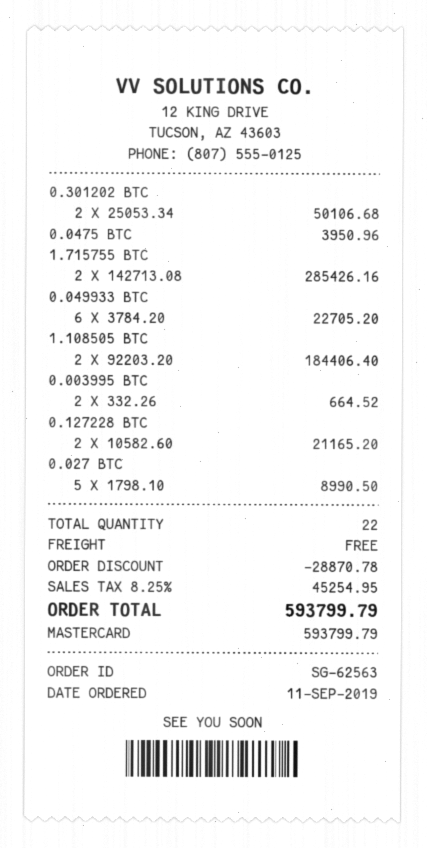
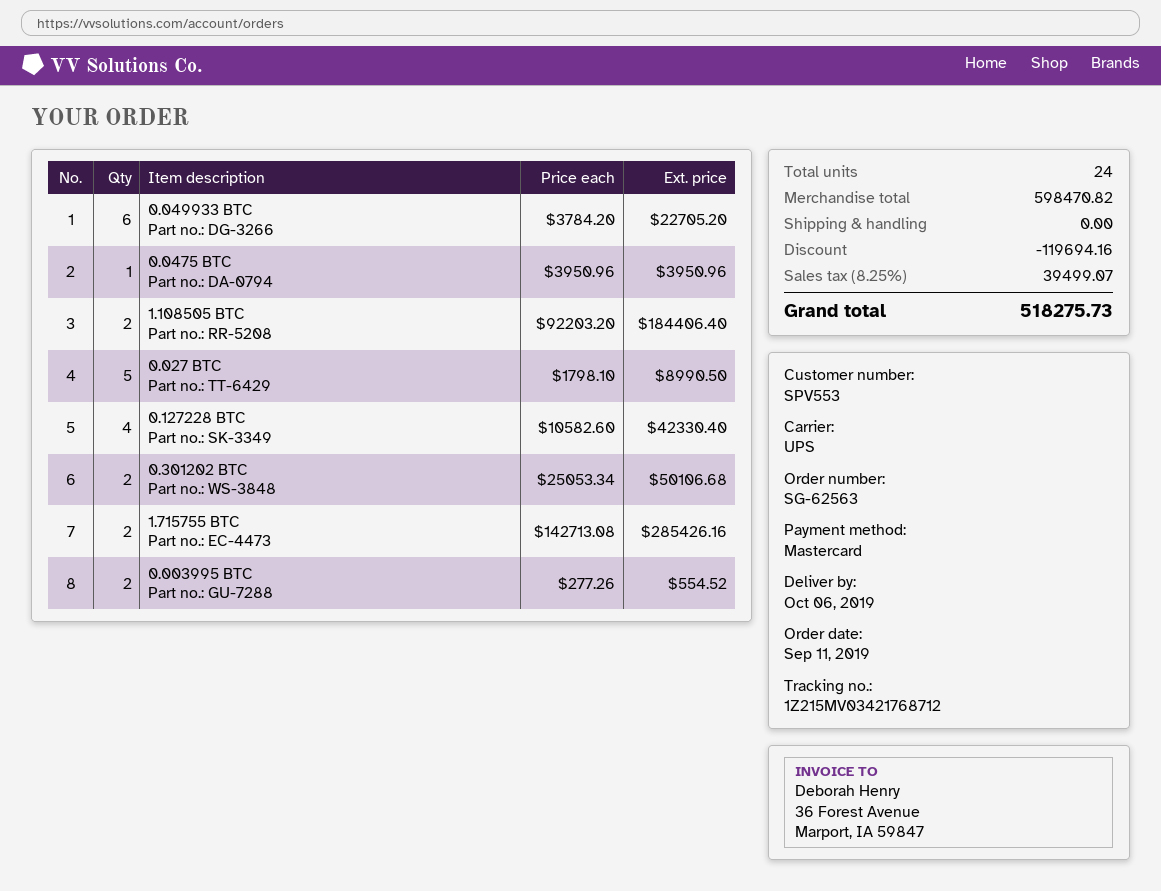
0.003995 BTC: 2 x 332.26 = 664.52 -> 2 x 277.26 = 554.52
0.127228 BTC: 2 x 10582.60 = 21165.20 -> 4 x 10582.60 = 42330.40
total quantity: 22 -> 24
discount: 28870.78 -> 119694.16
tax: 8.25% = 45254.95 -> 8.25% = 39499.07
total: 593799.79 -> 518275.73

